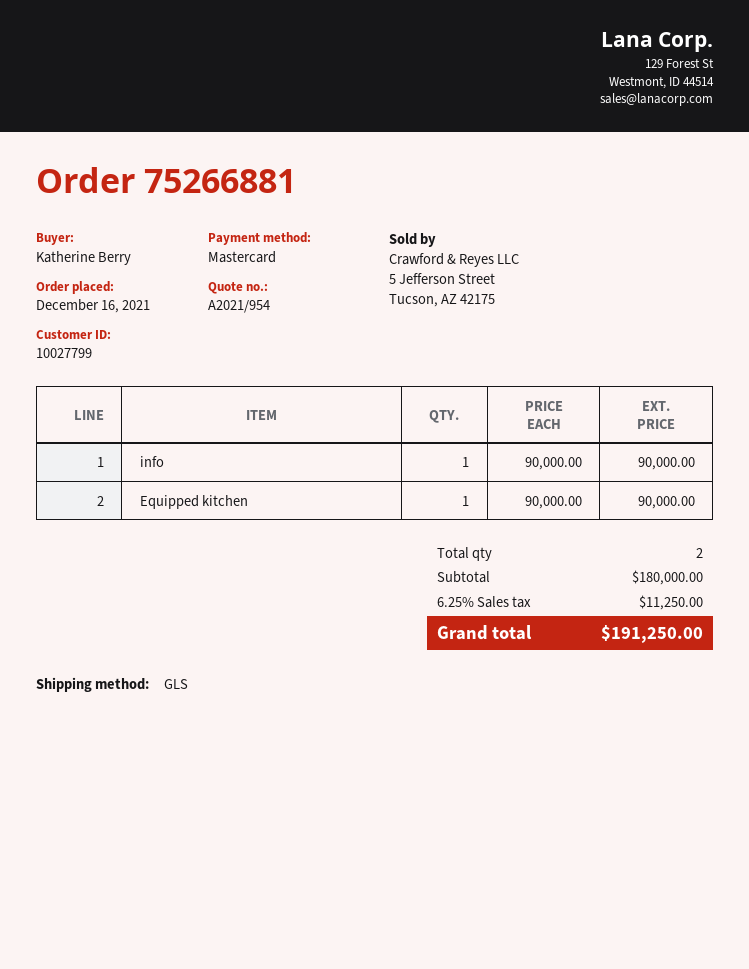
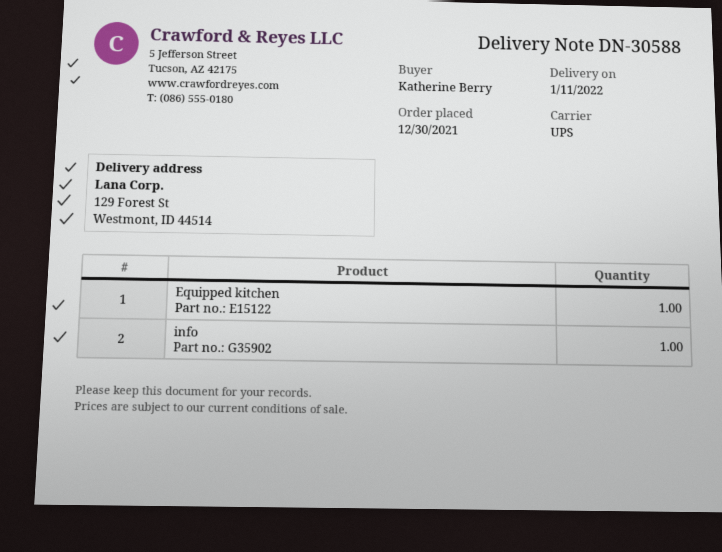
order date: 2021-12-16 -> 2021-12-30
shipping method: GLS -> UPS

